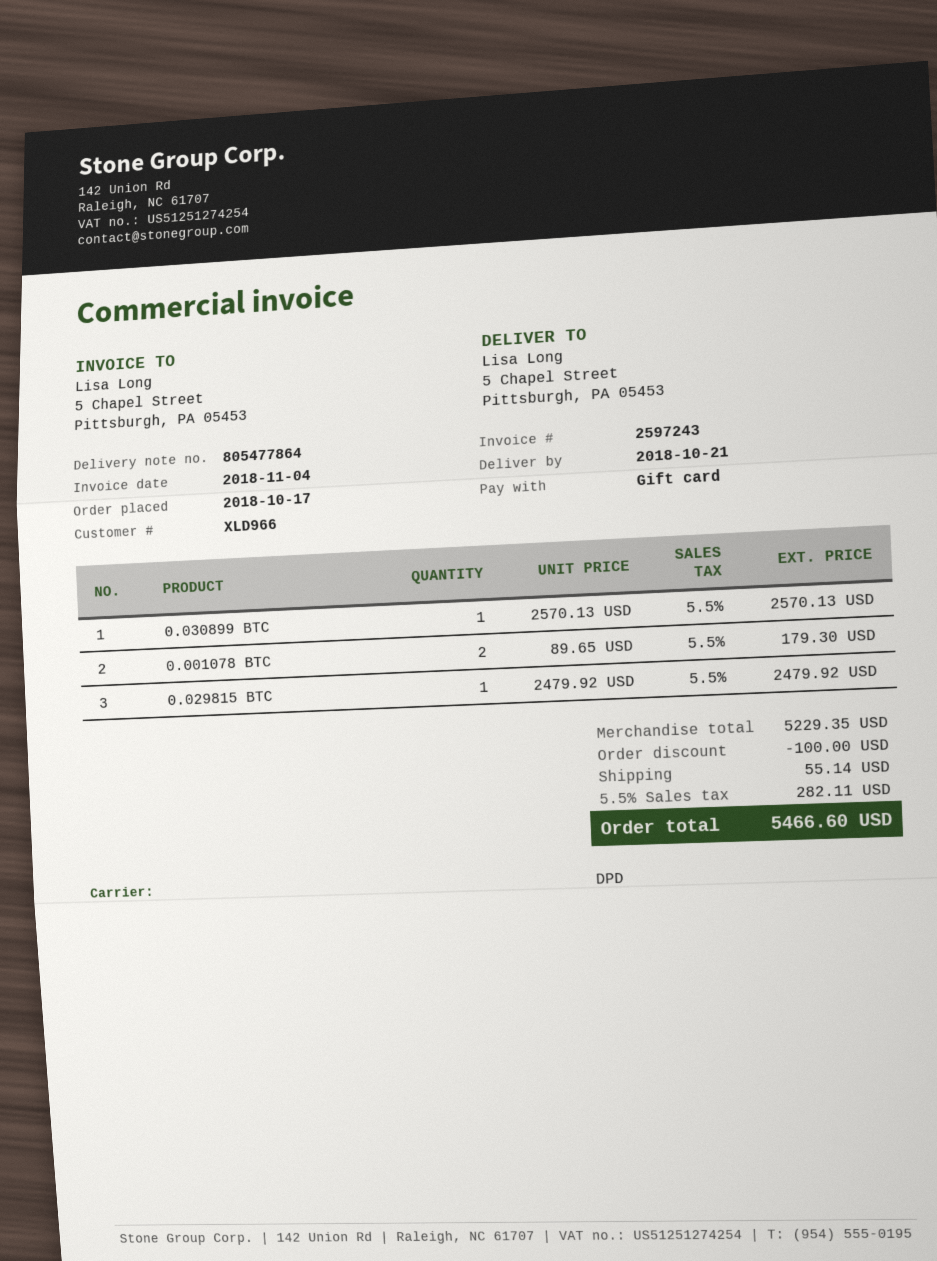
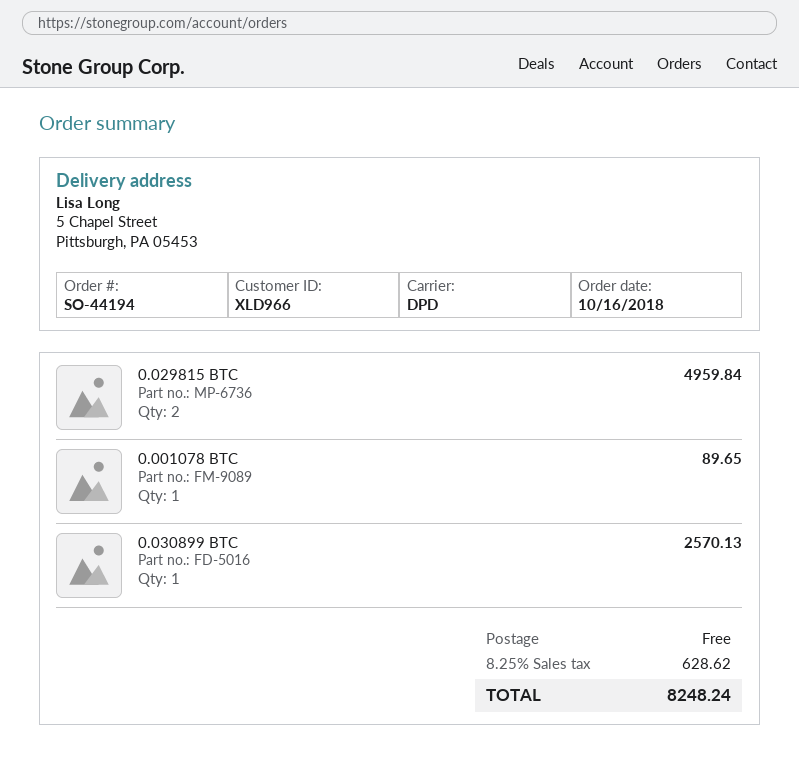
order date: 2018-10-17 -> 2018-10-16
0.001078 BTC: 2 for 179.30 -> 1 for 89.65
0.029815 BTC: 1 for 2479.92 -> 2 for 4959.84
discount: 100.00 -> none
shipping: 55.14 -> 0.00
tax: 5.5% = 282.11 -> 8.25% = 628.62
total: 5466.60 -> 8248.24

